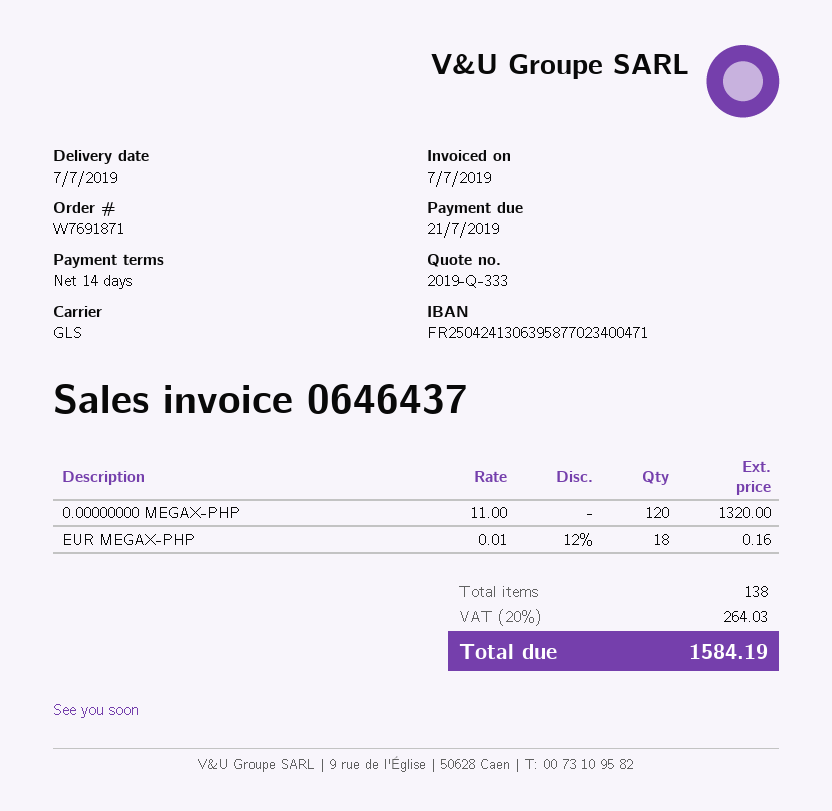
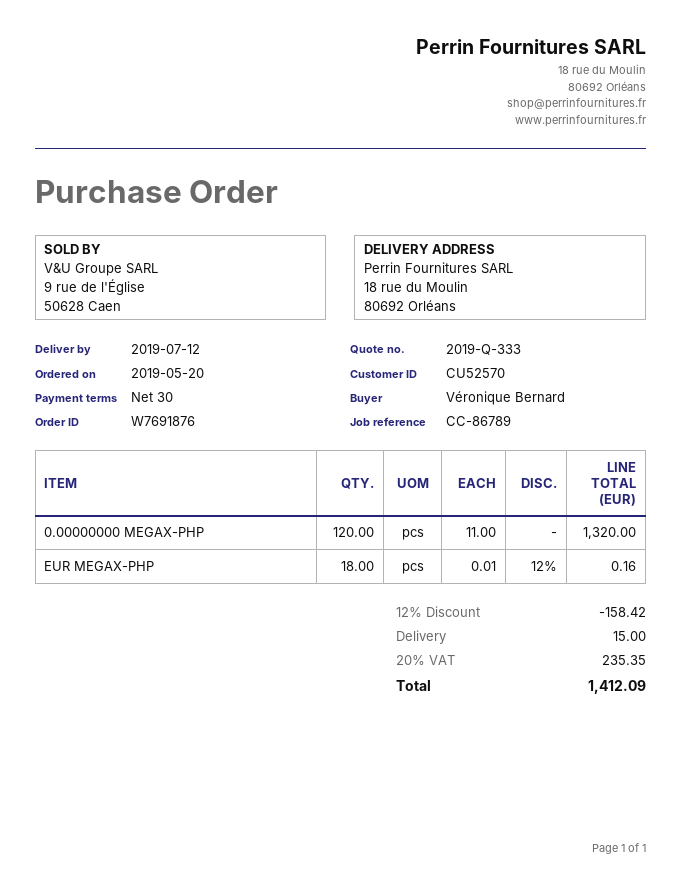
order number: W7691871 -> W7691876
delivery date: 2019-07-07 -> 2019-07-12
payment terms: 14 days -> 30 days
discount: none -> 12% = 158.42
shipping: none -> 15.00
tax: 20% = 264.03 -> 20% = 235.35
total: 1584.19 -> 1412.09

